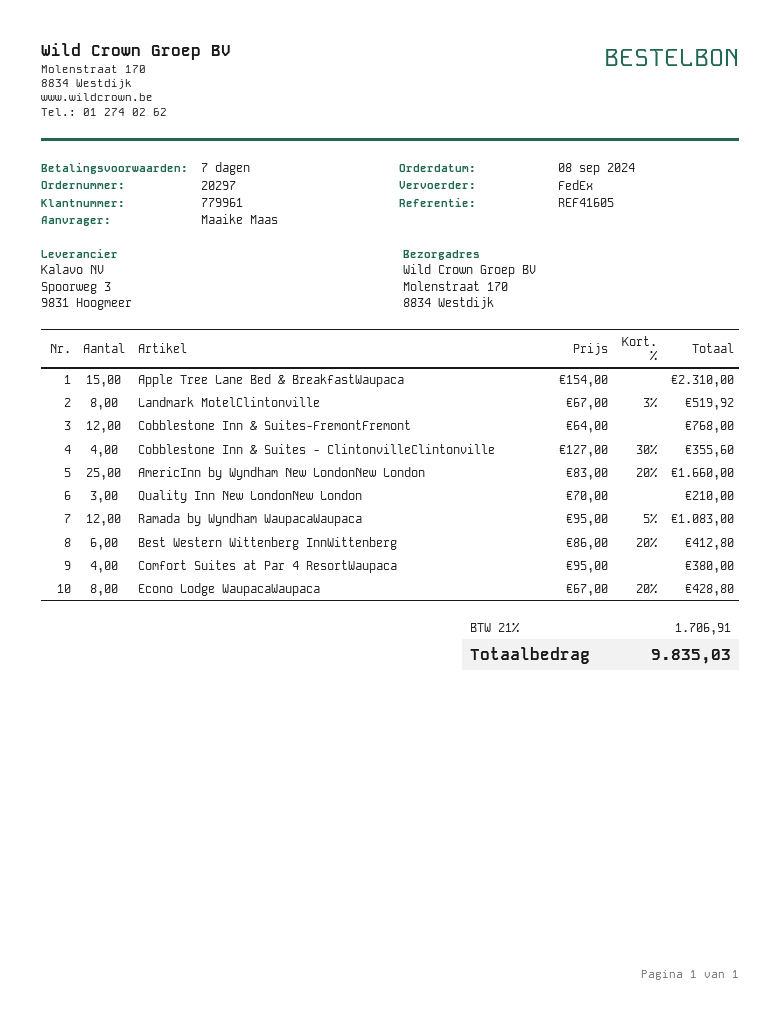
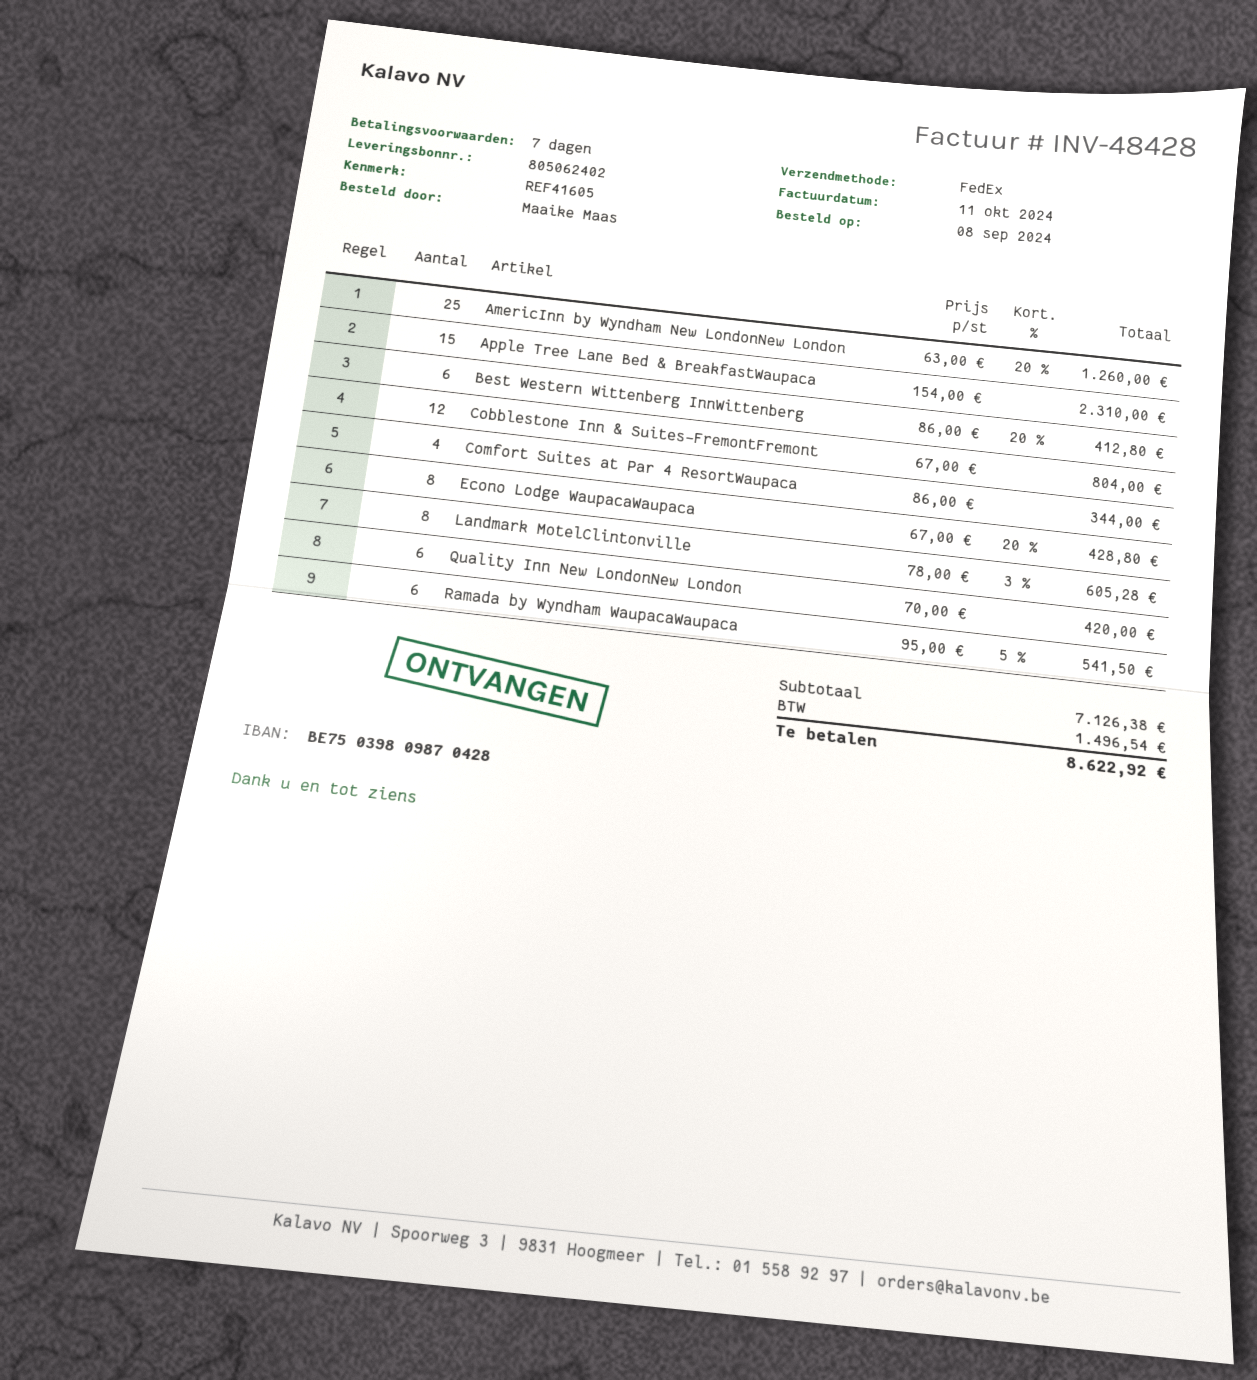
Landmark MotelClintonville: 8 x 67.00 - 3% = 519.92 -> 8 x 78.00 - 3% = 605.28
Cobblestone Inn & Suites-FremontFremont: 12 x 64.00 = 768.00 -> 12 x 67.00 = 804.00
Cobblestone Inn & Suites - ClintonvilleClintonville: 4 x 127.00 - 30% = 355.60 -> none
AmericInn by Wyndham New LondonNew London: 25 x 83.00 - 20% = 1660.00 -> 25 x 63.00 - 20% = 1260.00
Quality Inn New LondonNew London: 3 x 70.00 = 210.00 -> 6 x 70.00 = 420.00
Ramada by Wyndham WaupacaWaupaca: 12 x 95.00 - 5% = 1083.00 -> 6 x 95.00 - 5% = 541.50
Comfort Suites at Par 4 ResortWaupaca: 4 x 95.00 = 380.00 -> 4 x 86.00 = 344.00
tax: 1706.91 -> 1496.54
total: 9835.03 -> 8622.92

